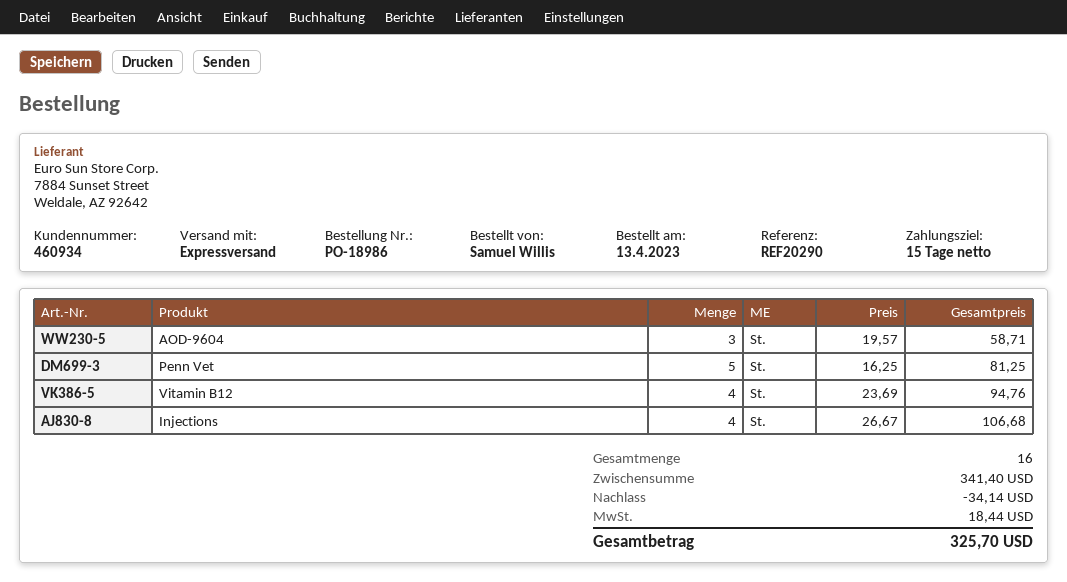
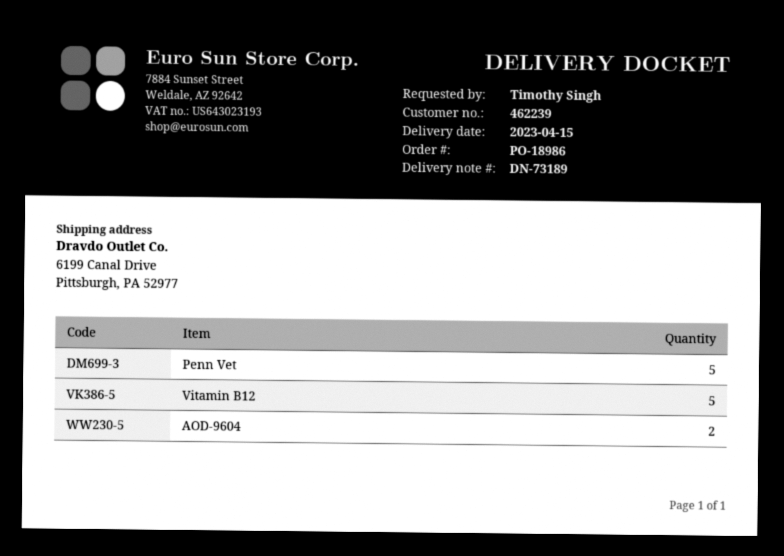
customer number: 460934 -> 462239
ordered by: Samuel Willis -> Timothy Singh
AOD-9604: 3 -> 2
Vitamin B12: 4 -> 5
Injections: 4 -> none

